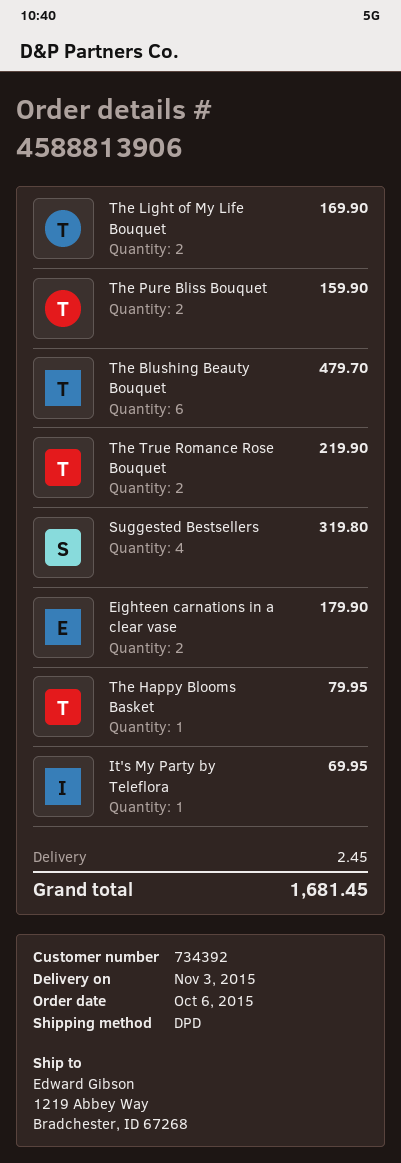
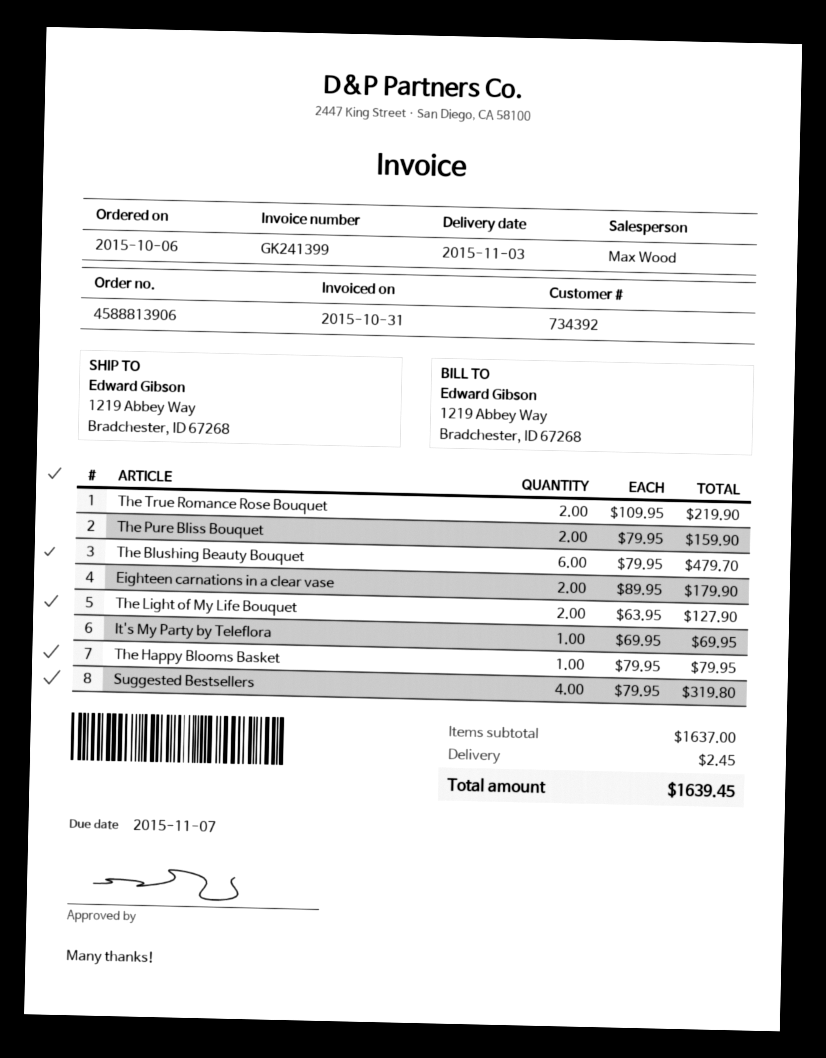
The Light of My Life Bouquet: 2 for 169.90 -> 2 for 127.90
total: 1681.45 -> 1639.45

